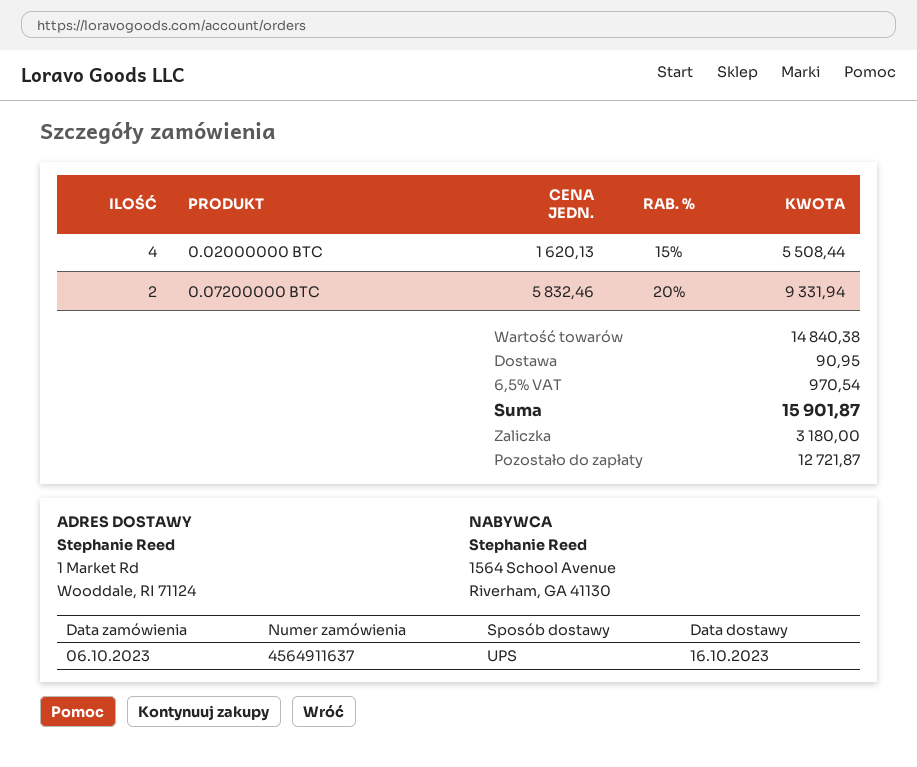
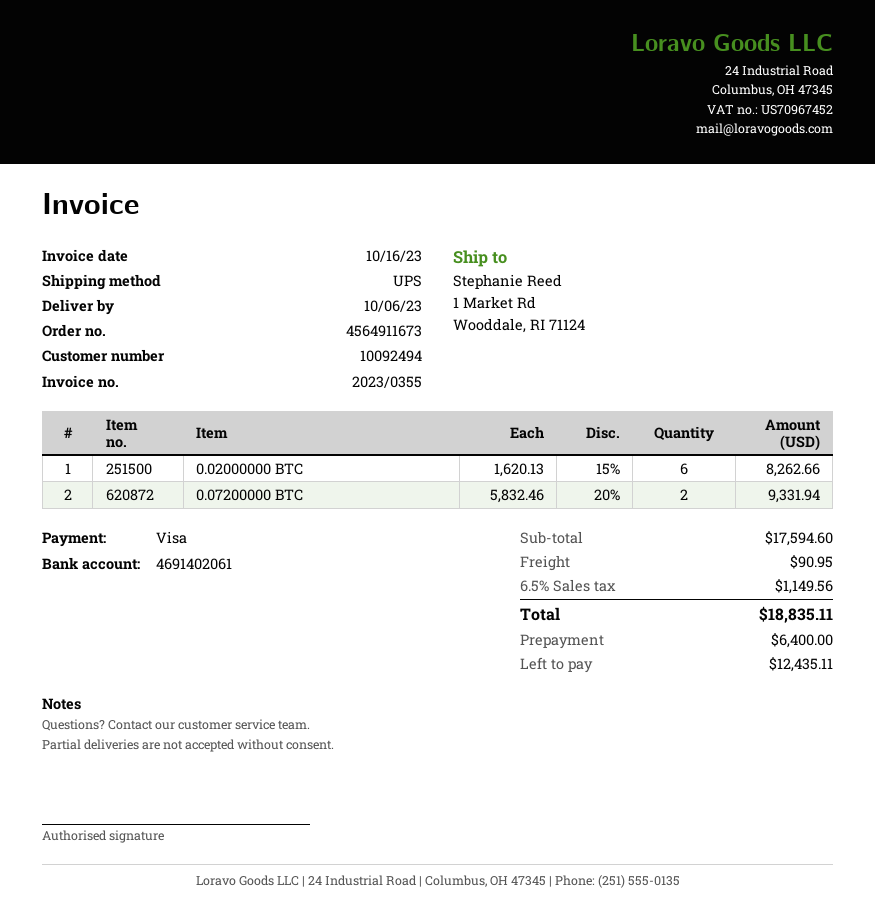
order number: 4564911637 -> 4564911673
delivery date: 2023-10-16 -> 2023-10-06
0.02000000 BTC: 4 x 1620.13 - 15% = 5508.44 -> 6 x 1620.13 - 15% = 8262.66
subtotal: 14840.38 -> 17594.60
tax: 6.5% = 970.54 -> 6.5% = 1149.56
total: 15901.87 -> 18835.11
deposit: 3180.00 -> 6400.00
balance: 12721.87 -> 12435.11

